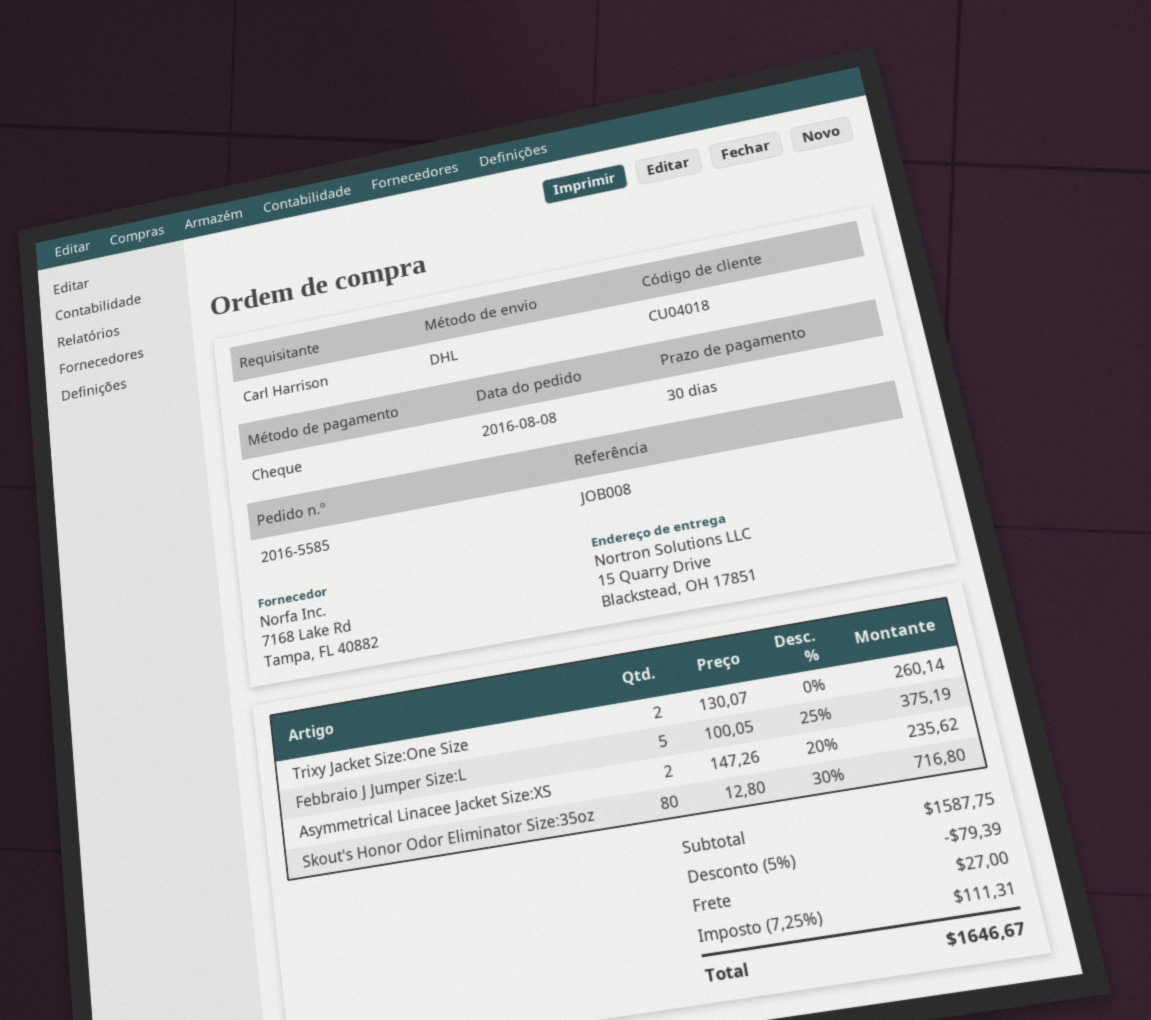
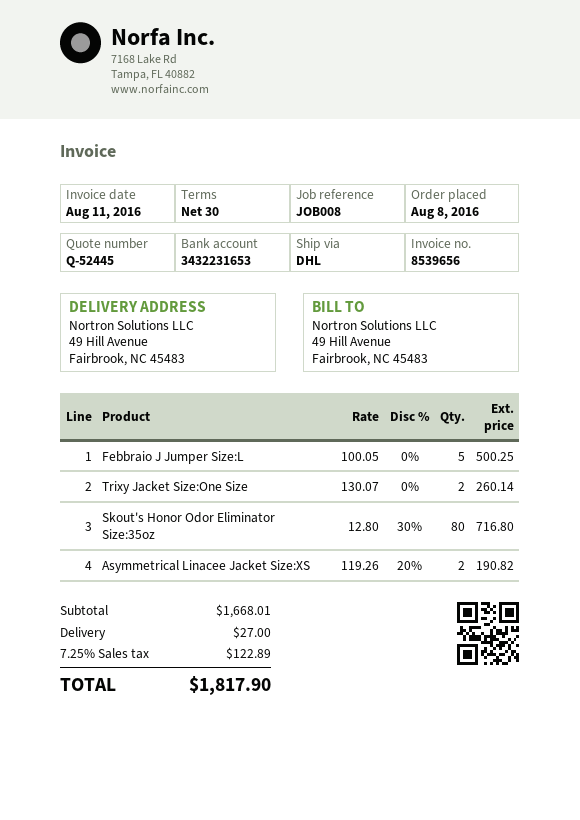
ship to: 15 Quarry Drive, Blackstead, OH 17851 -> 49 Hill Avenue, Fairbrook, NC 45483
Febbraio J Jumper Size:L: 5 x 100.05 - 25% = 375.19 -> 5 x 100.05 = 500.25
Asymmetrical Linacee Jacket Size:XS: 2 x 147.26 - 20% = 235.62 -> 2 x 119.26 - 20% = 190.82
subtotal: 1587.75 -> 1668.01
discount: 5% = 79.39 -> none
tax: 7.25% = 111.31 -> 7.25% = 122.89
total: 1646.67 -> 1817.90

